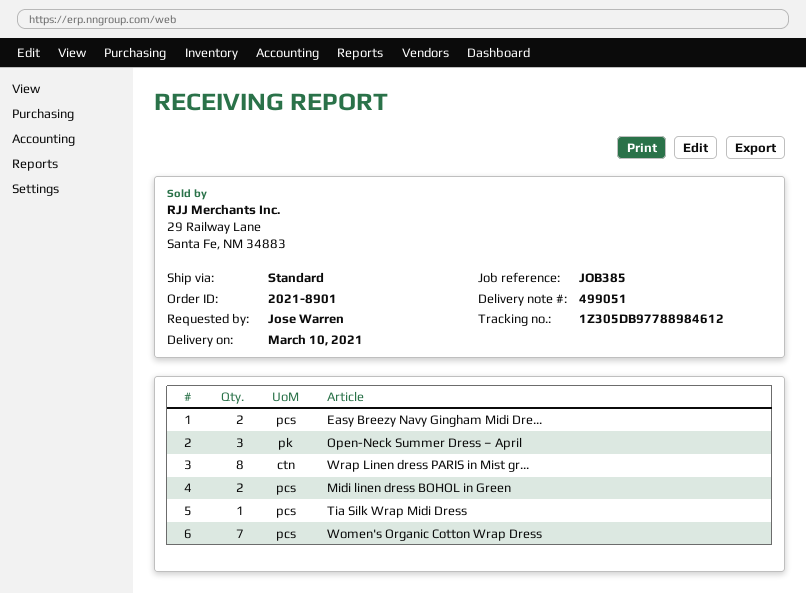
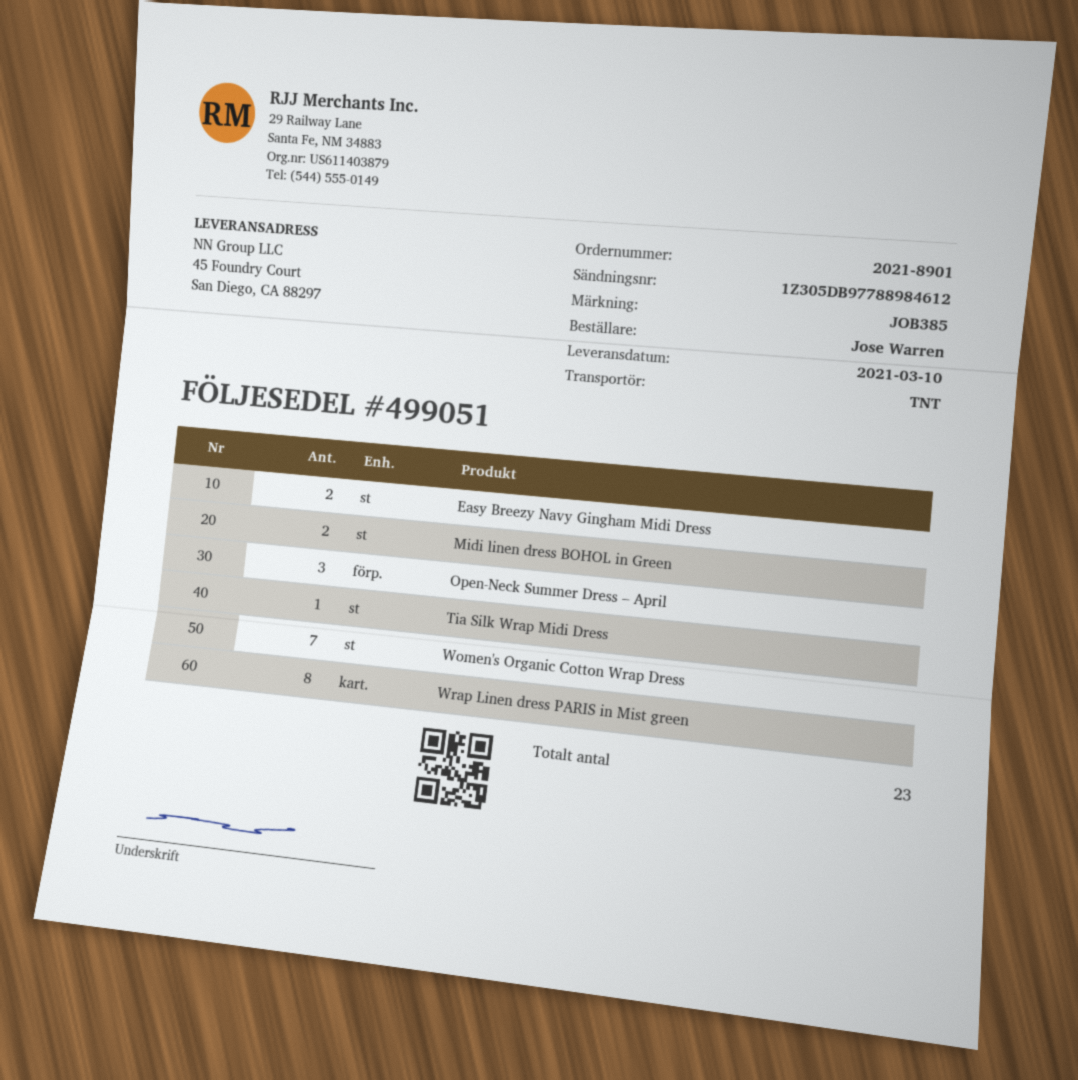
shipping method: standard -> TNT

